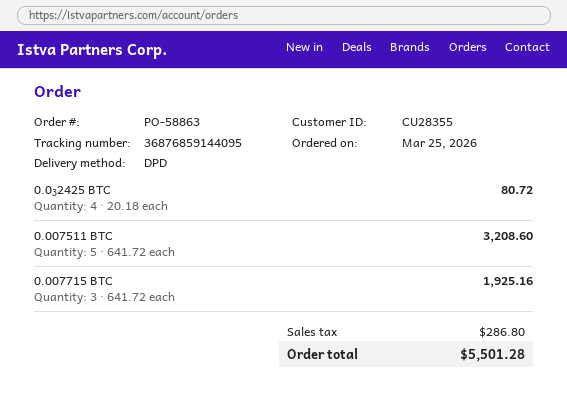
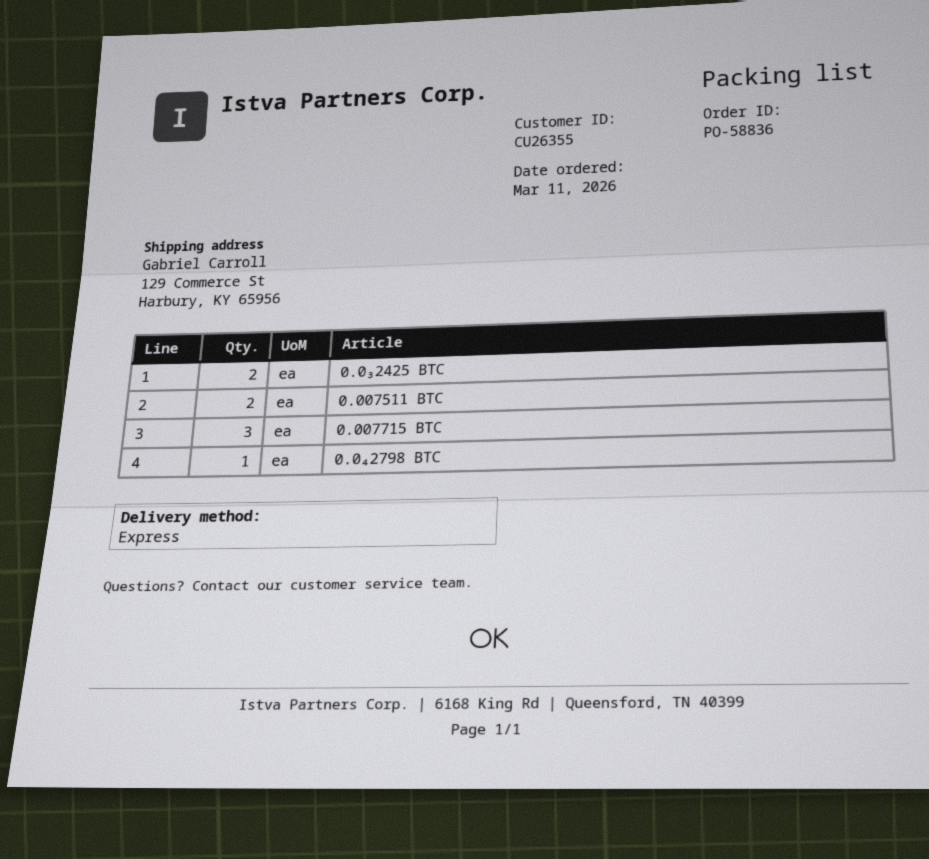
order number: PO-58863 -> PO-58836
order date: 2026-03-25 -> 2026-03-11
customer number: CU28355 -> CU26355
shipping method: DPD -> express
0.0₃2425 BTC: 4 -> 2
0.007511 BTC: 5 -> 2
0.0₄2798 BTC: none -> 1

